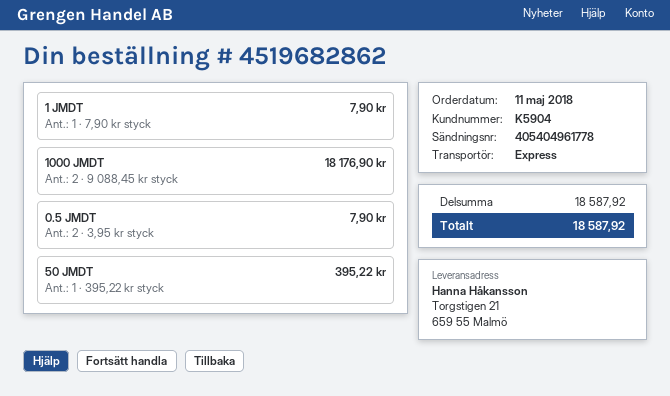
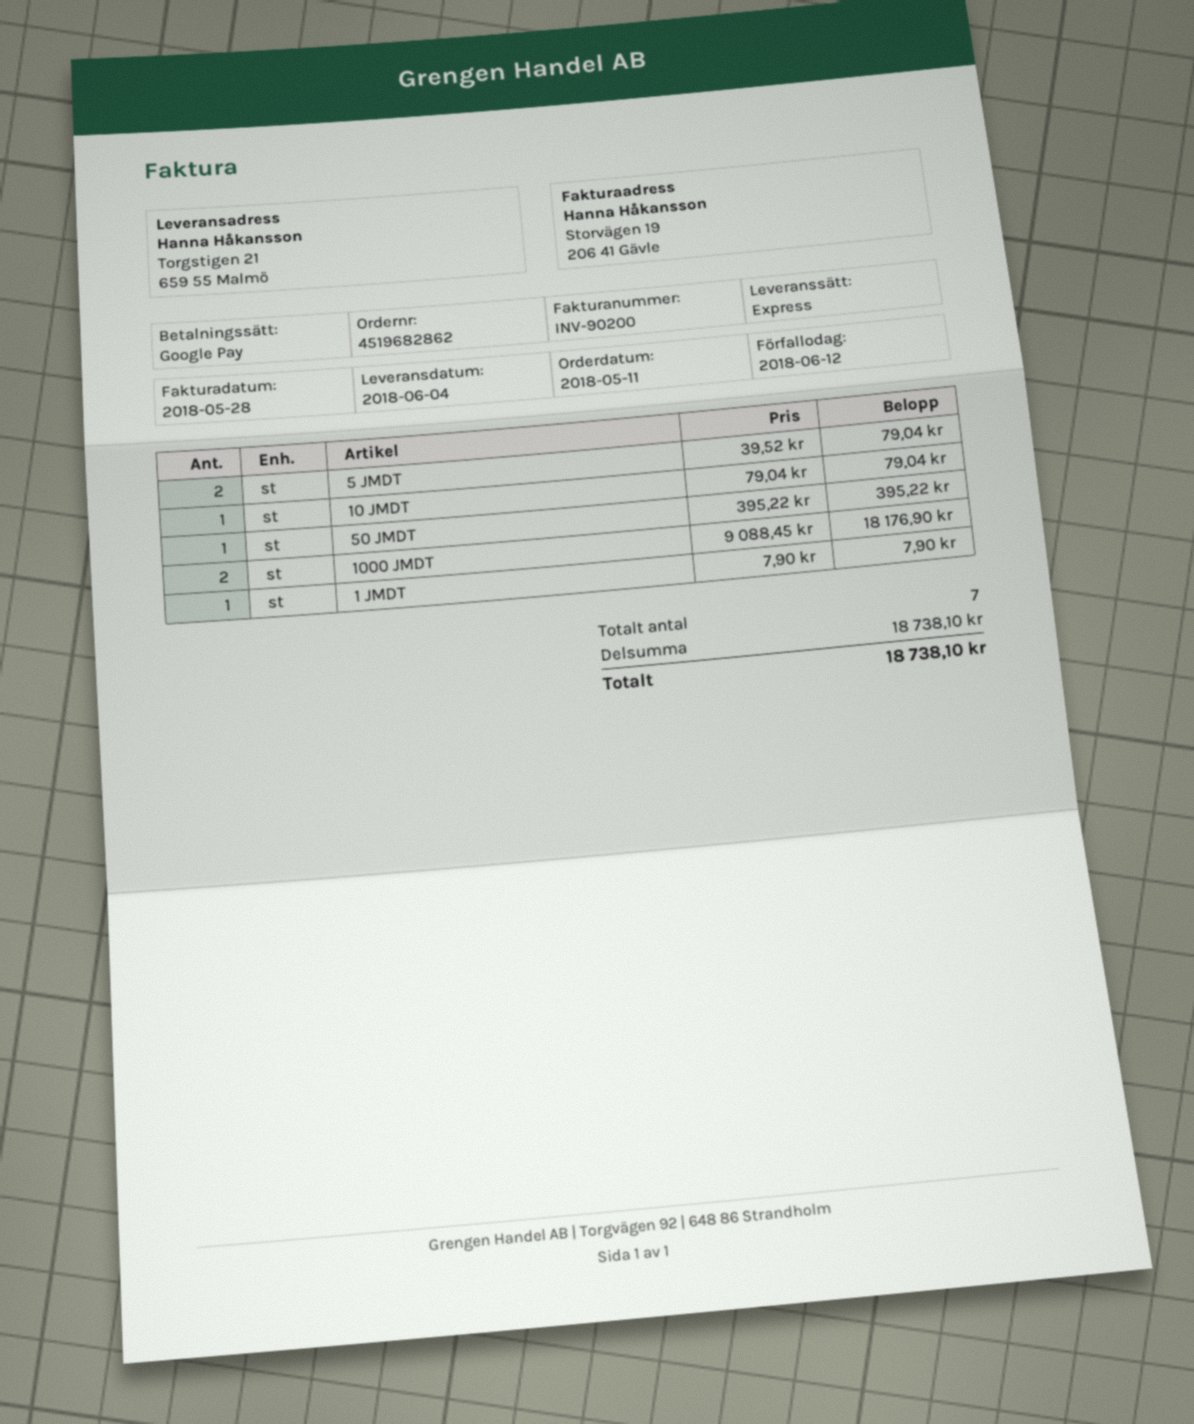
0.5 JMDT: 2 x 3.95 = 7.90 -> none
5 JMDT: none -> 2 x 39.52 = 79.04
10 JMDT: none -> 1 x 79.04 = 79.04
subtotal: 18587.92 -> 18738.10
total: 18587.92 -> 18738.10

